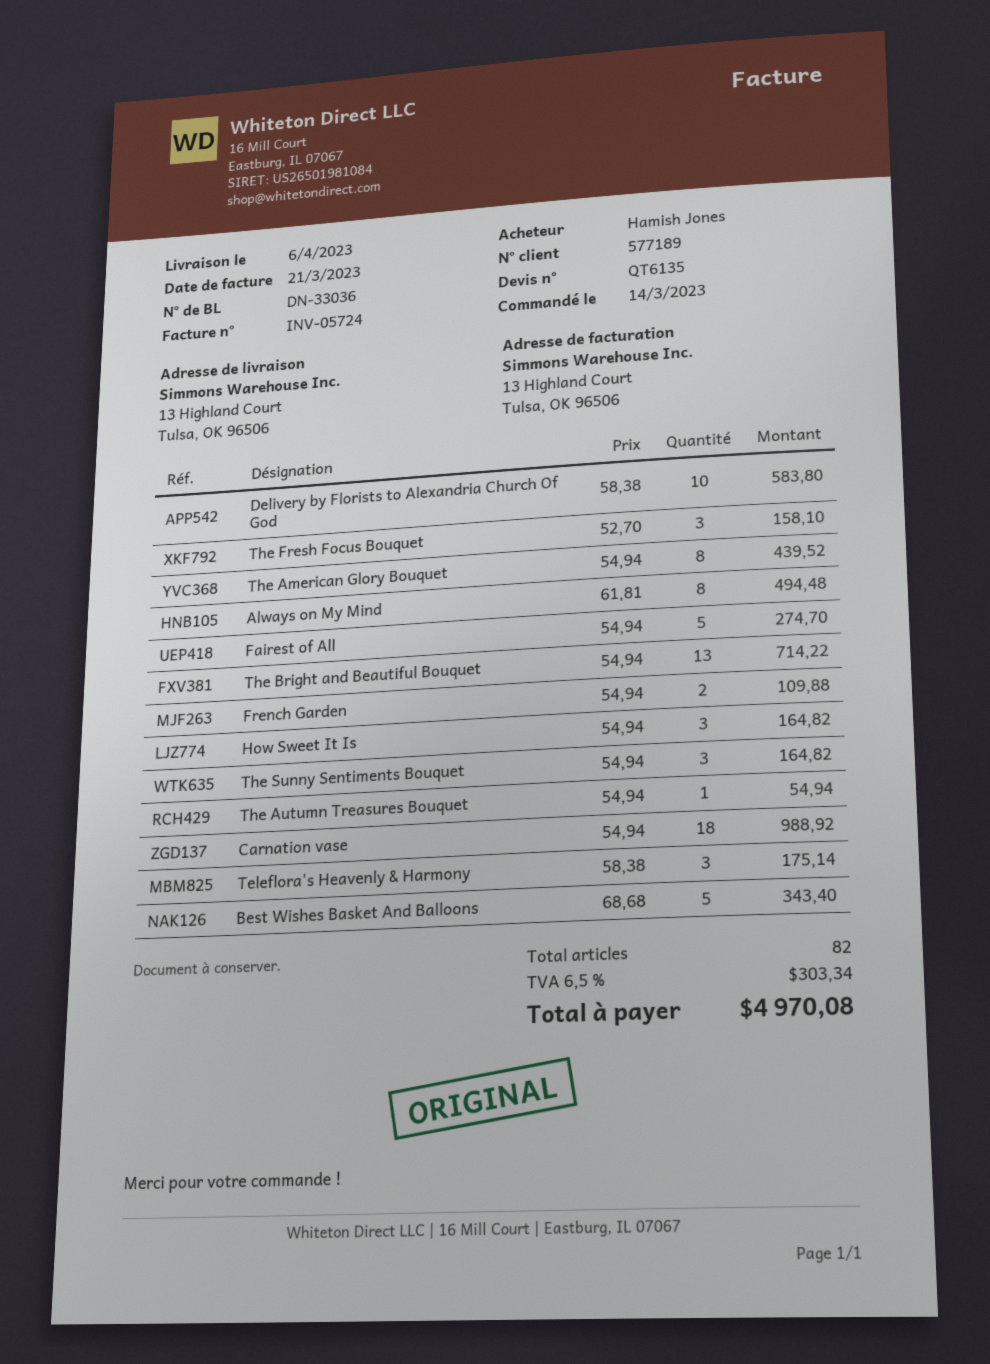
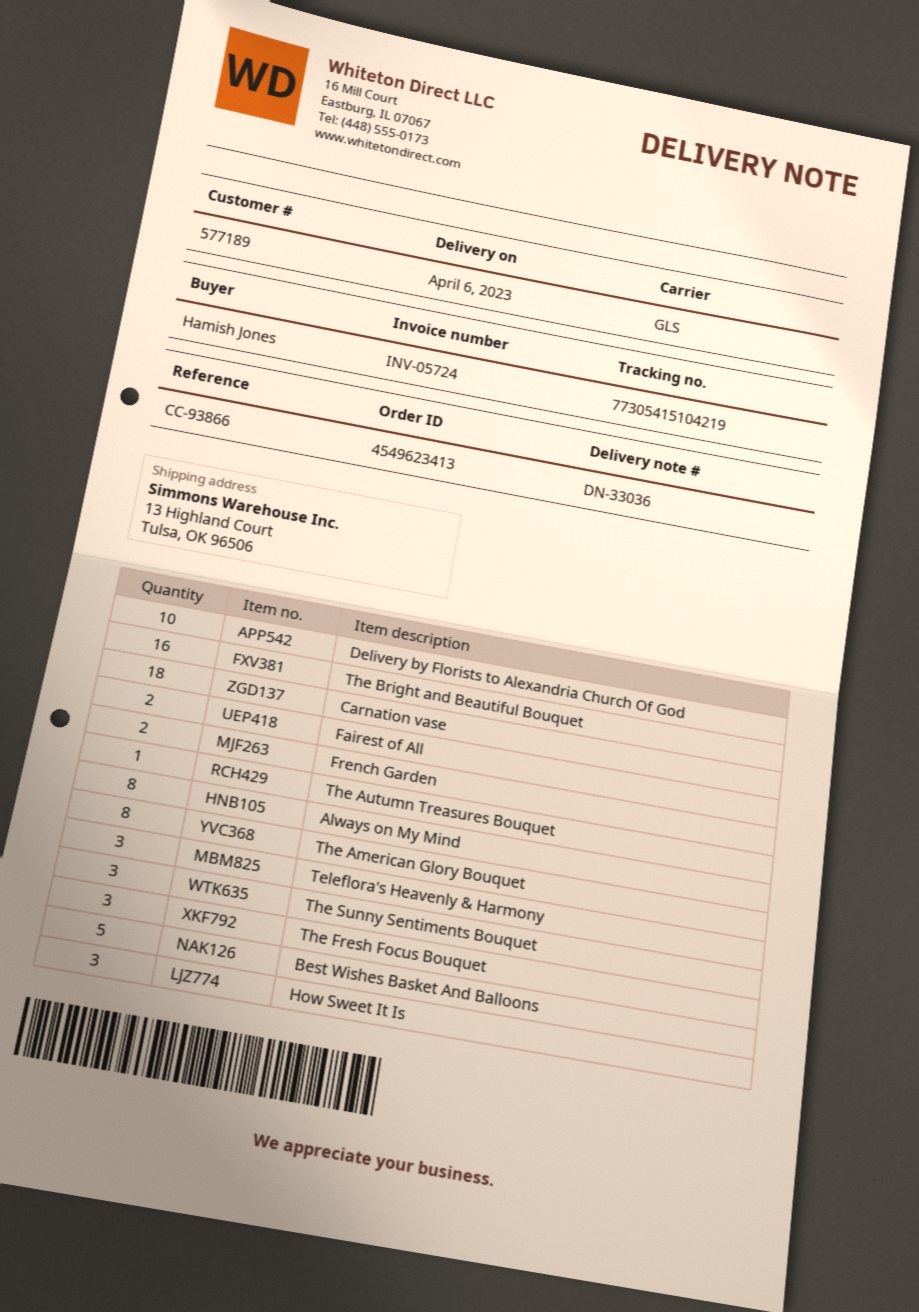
Fairest of All: 5 -> 2
The Bright and Beautiful Bouquet: 13 -> 16

